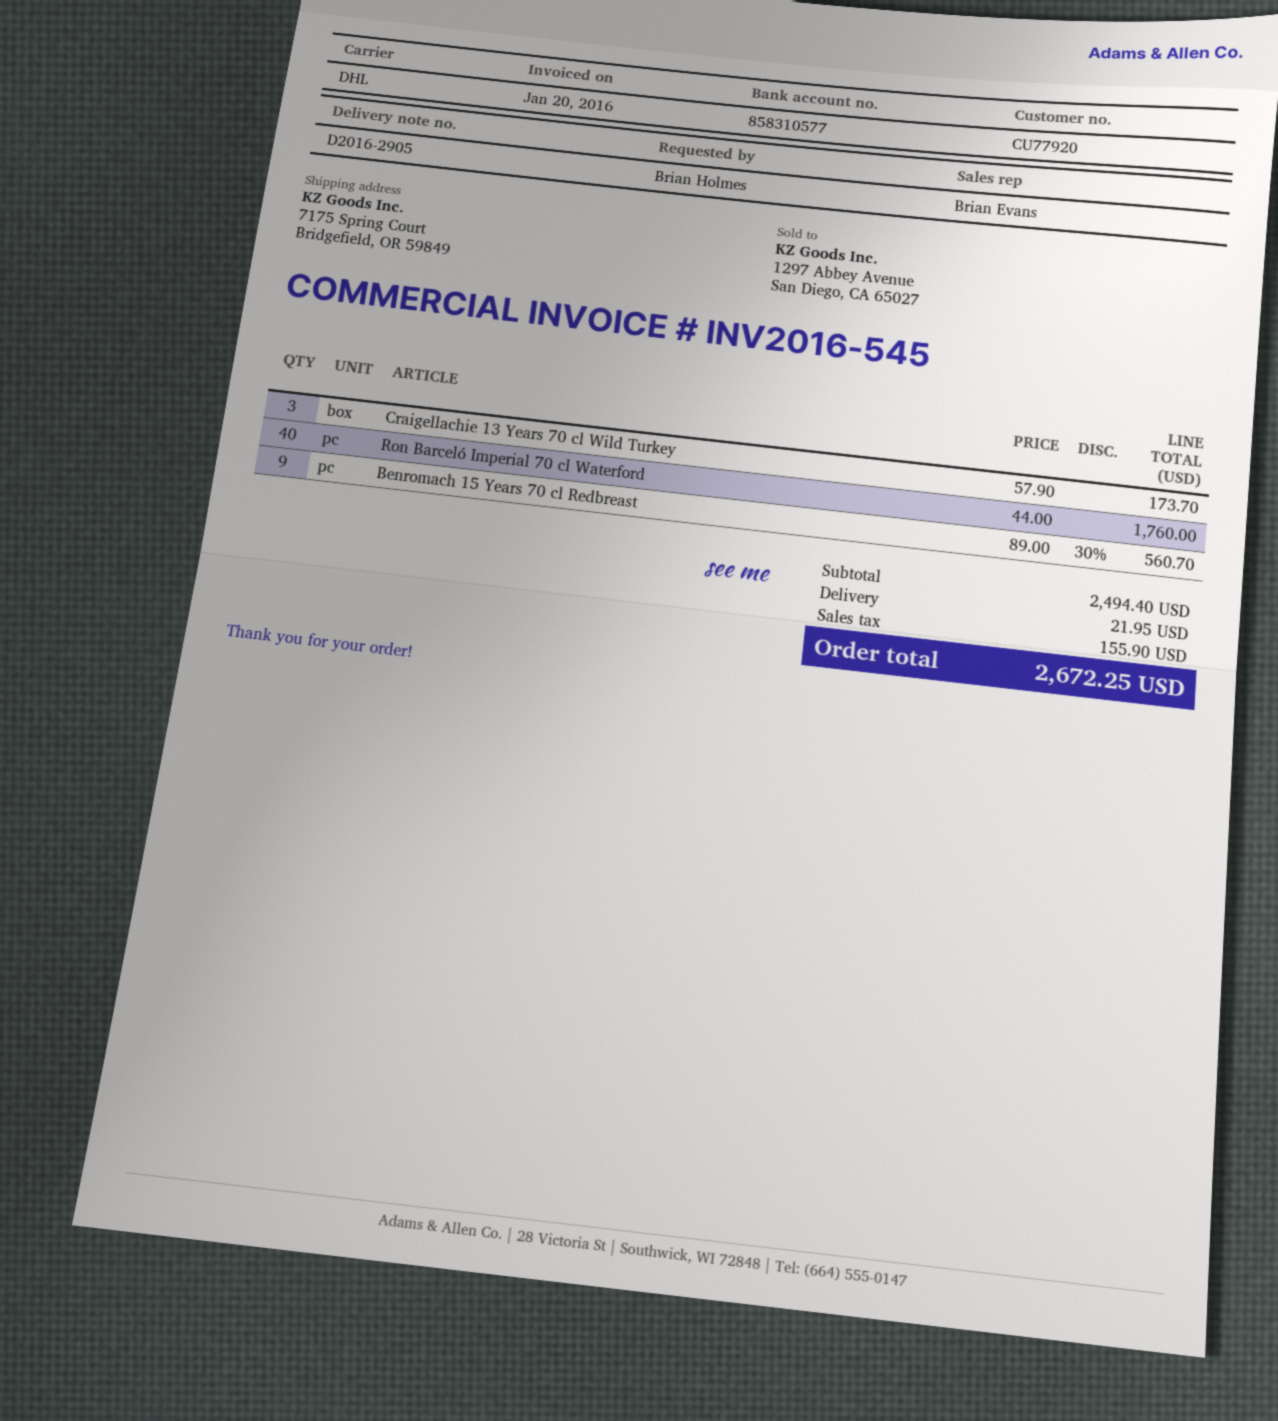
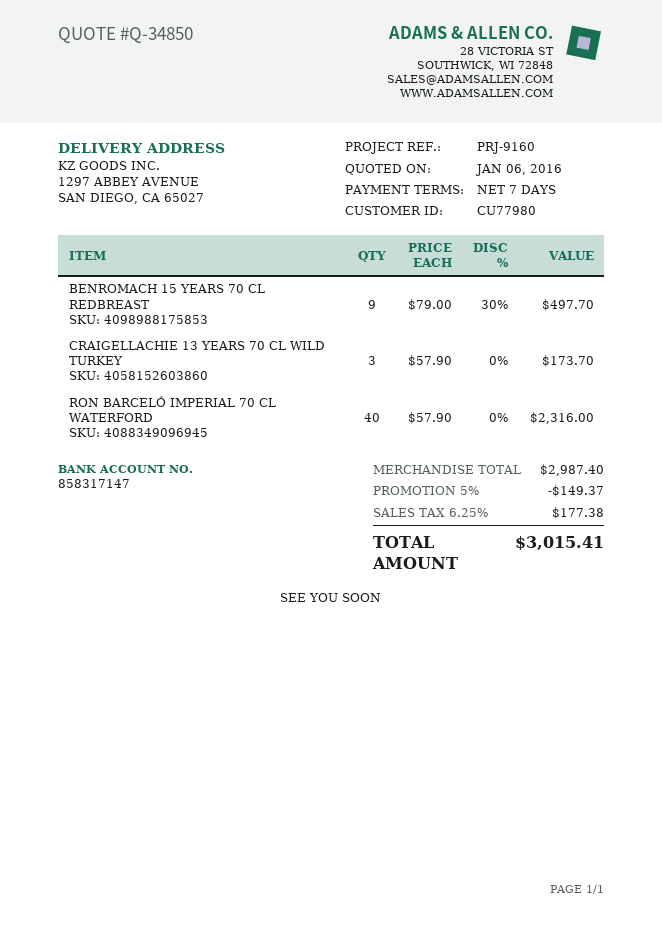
customer number: CU77920 -> CU77980
bank account: 858310577 -> 858317147
ship to: 7175 Spring Court, Bridgefield, OR 59849 -> 1297 ABBEY AVENUE, SAN DIEGO, CA 65027
Ron Barceló Imperial 70 cl Waterford: 40 x 44.00 = 1760.00 -> 40 x 57.90 = 2316.00
Benromach 15 Years 70 cl Redbreast: 9 x 89.00 - 30% = 560.70 -> 9 x 79.00 - 30% = 497.70
subtotal: 2494.40 -> 2987.40
discount: none -> 5% = 149.37
shipping: 21.95 -> none
tax: 155.90 -> 177.38
total: 2672.25 -> 3015.41

